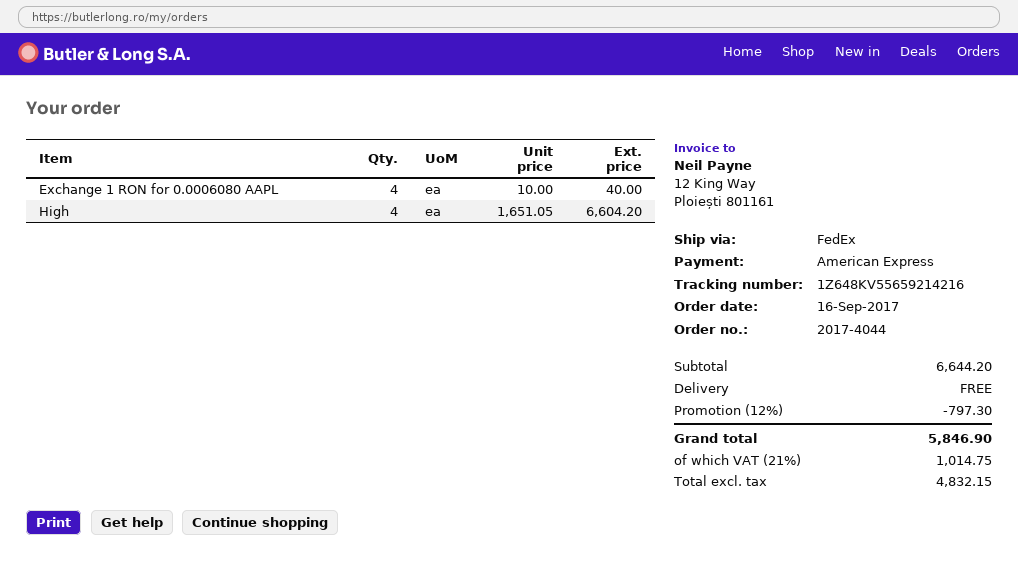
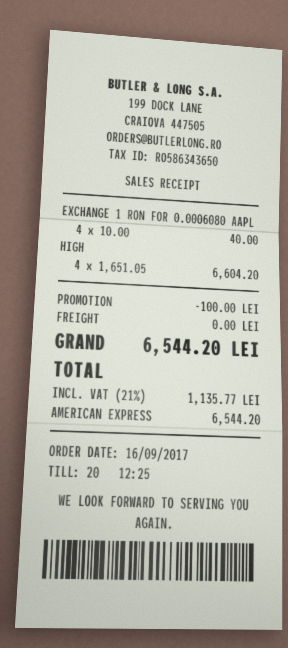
discount: 797.30 -> 100.00
tax: 21% = 1014.75 -> 21% = 1135.77
total: 5846.90 -> 6544.20

